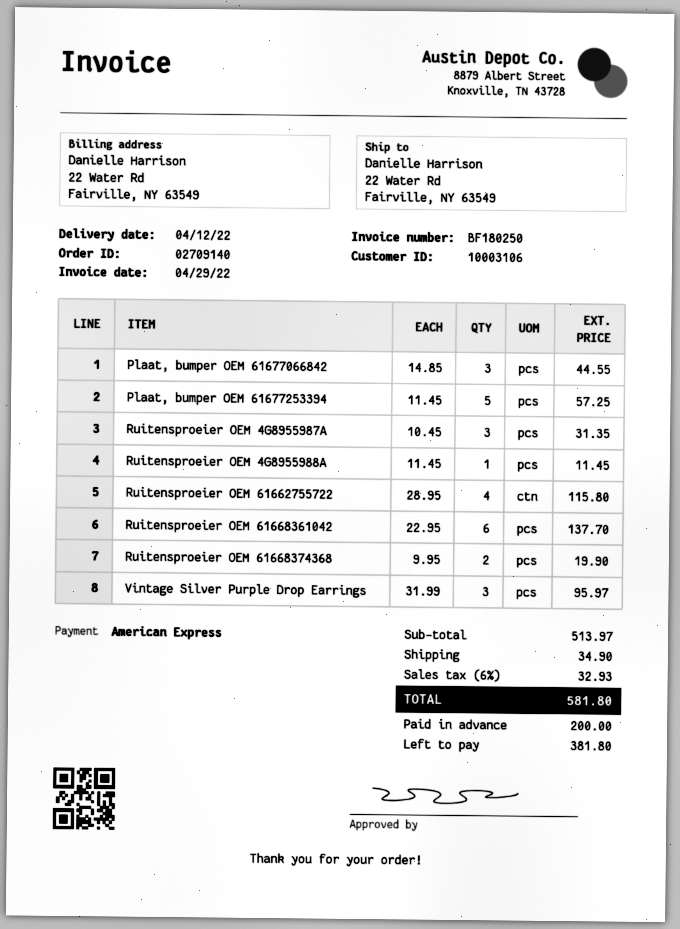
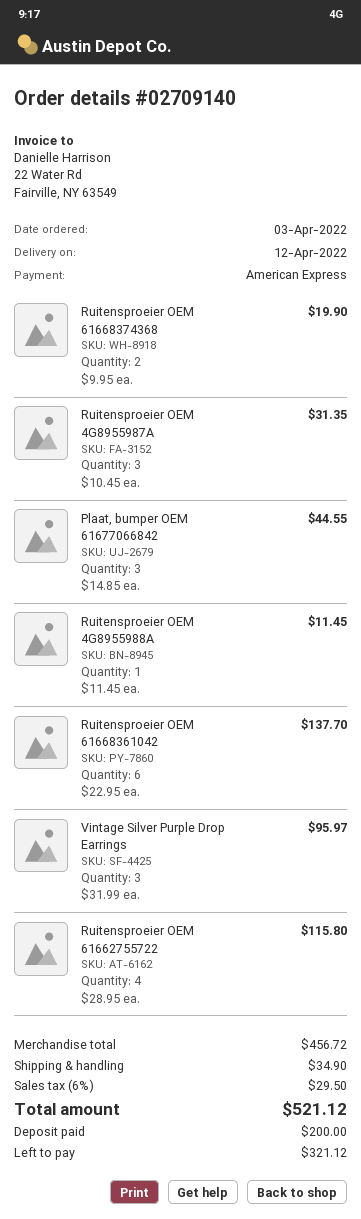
Plaat, bumper OEM 61677253394: 5 x 11.45 = 57.25 -> none
subtotal: 513.97 -> 456.72
tax: 6% = 32.93 -> 6% = 29.50
total: 581.80 -> 521.12
balance: 381.80 -> 321.12

